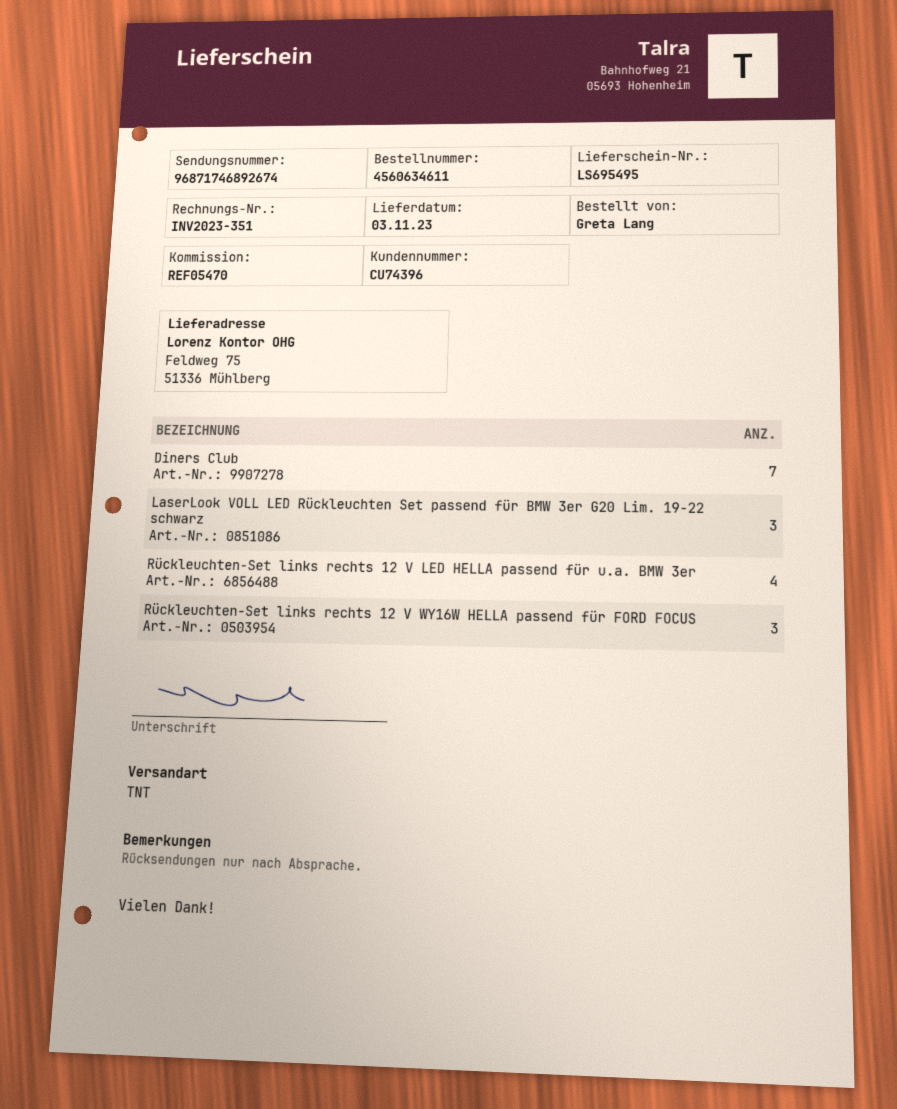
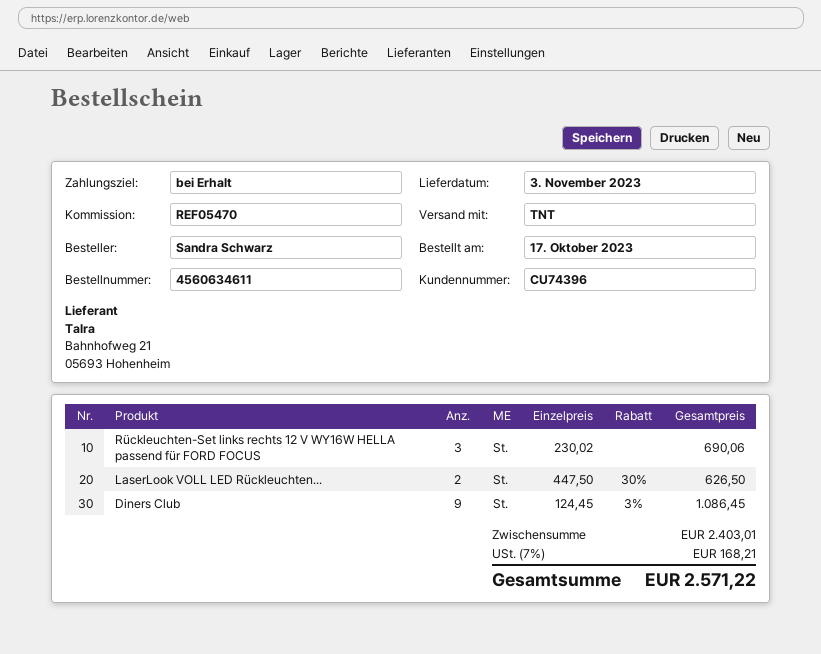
ordered by: Greta Lang -> Sandra Schwarz
Diners Club: 7 -> 9
LaserLook VOLL LED Rückleuchten Set passend für BMW 3er G20 Lim. 19-22 schwarz: 3 -> 2
Rückleuchten-Set links rechts 12 V LED HELLA passend für u.a. BMW 3er: 4 -> none

